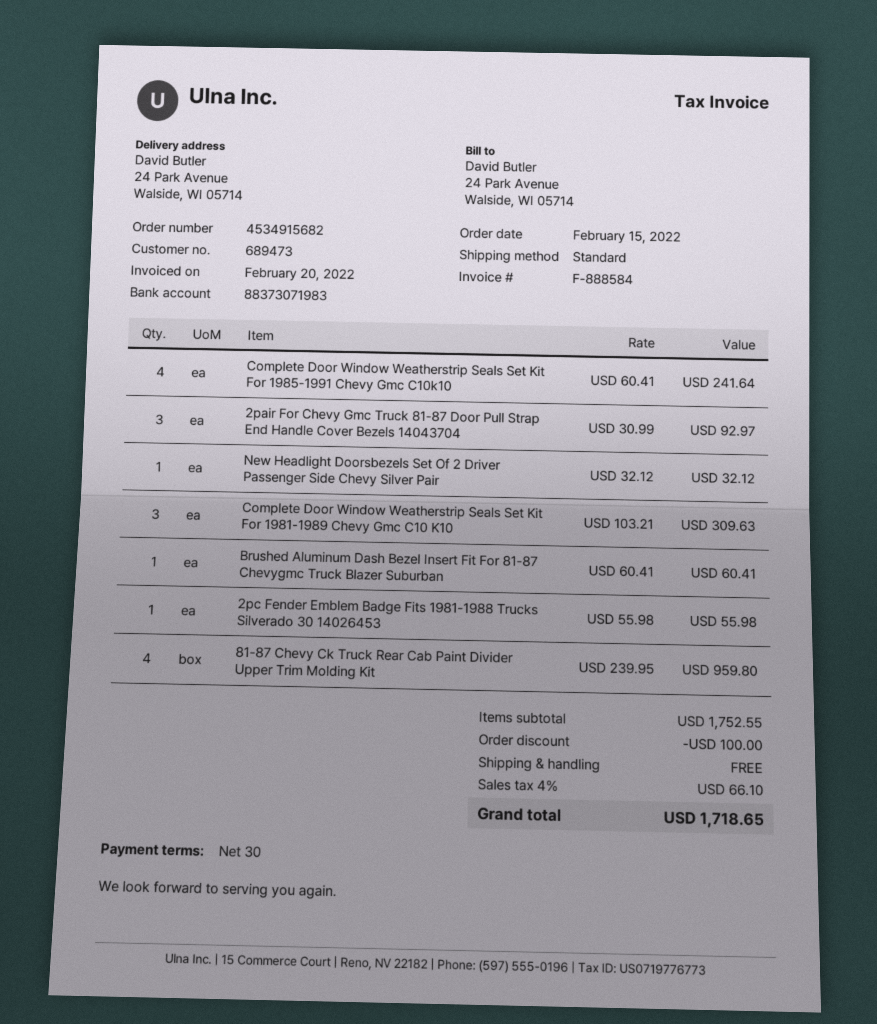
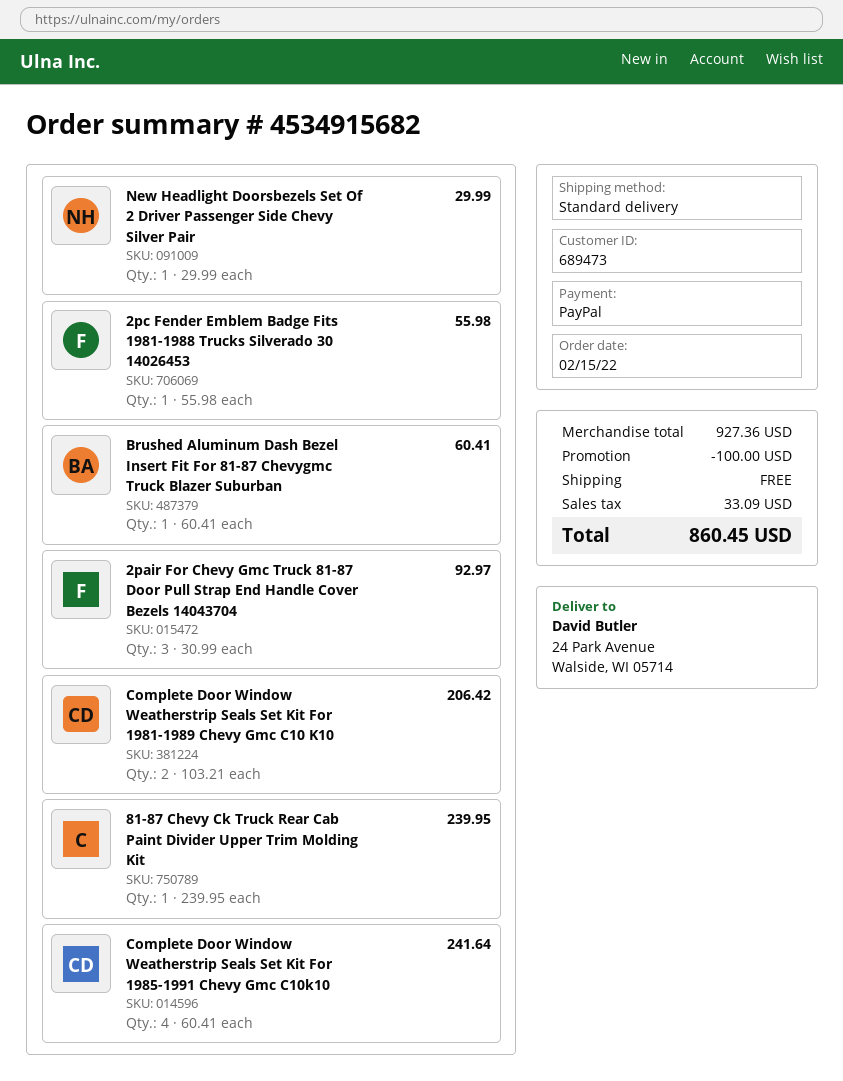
New Headlight Doorsbezels Set Of 2 Driver Passenger Side Chevy Silver Pair: 1 x 32.12 = 32.12 -> 1 x 29.99 = 29.99
Complete Door Window Weatherstrip Seals Set Kit For 1981-1989 Chevy Gmc C10 K10: 3 x 103.21 = 309.63 -> 2 x 103.21 = 206.42
81-87 Chevy Ck Truck Rear Cab Paint Divider Upper Trim Molding Kit: 4 x 239.95 = 959.80 -> 1 x 239.95 = 239.95
subtotal: 1752.55 -> 927.36
tax: 66.10 -> 33.09
total: 1718.65 -> 860.45

